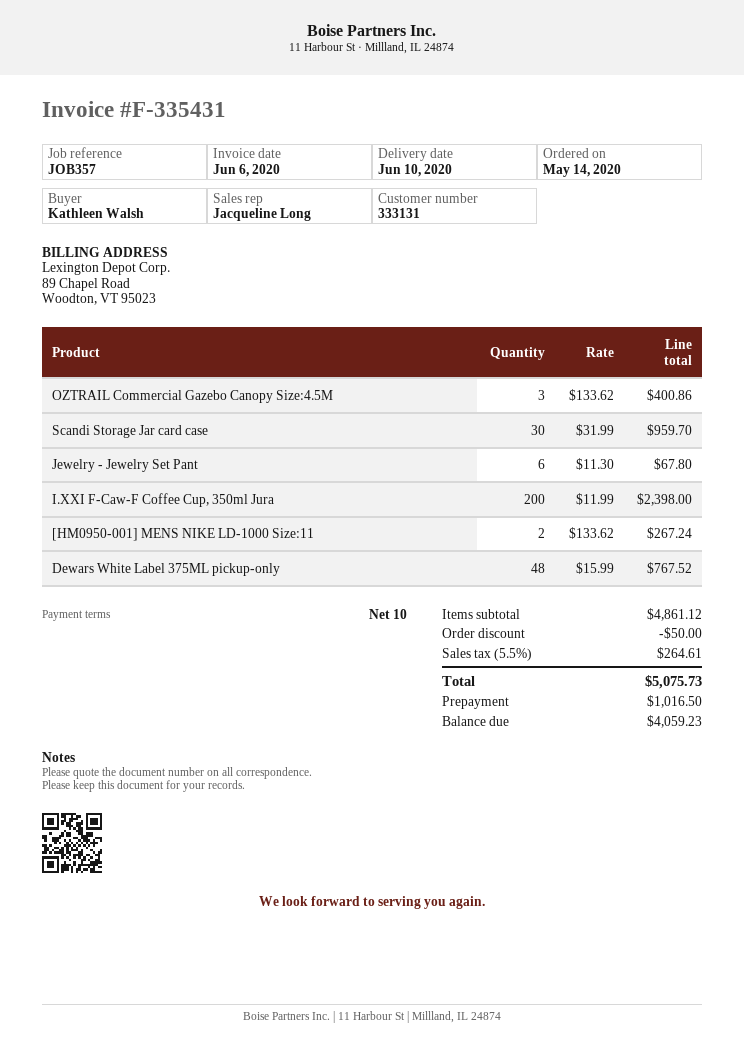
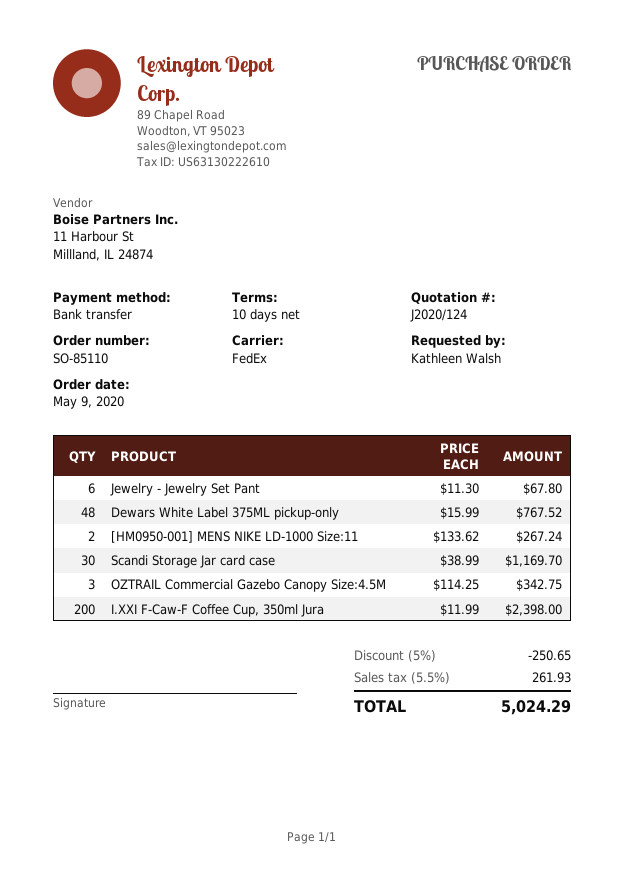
order date: 2020-05-14 -> 2020-05-09
OZTRAIL Commercial Gazebo Canopy Size:4.5M: 3 x 133.62 = 400.86 -> 3 x 114.25 = 342.75
Scandi Storage Jar card case: 30 x 31.99 = 959.70 -> 30 x 38.99 = 1169.70
discount: 50.00 -> 250.65
tax: 5.5% = 264.61 -> 5.5% = 261.93
total: 5075.73 -> 5024.29

